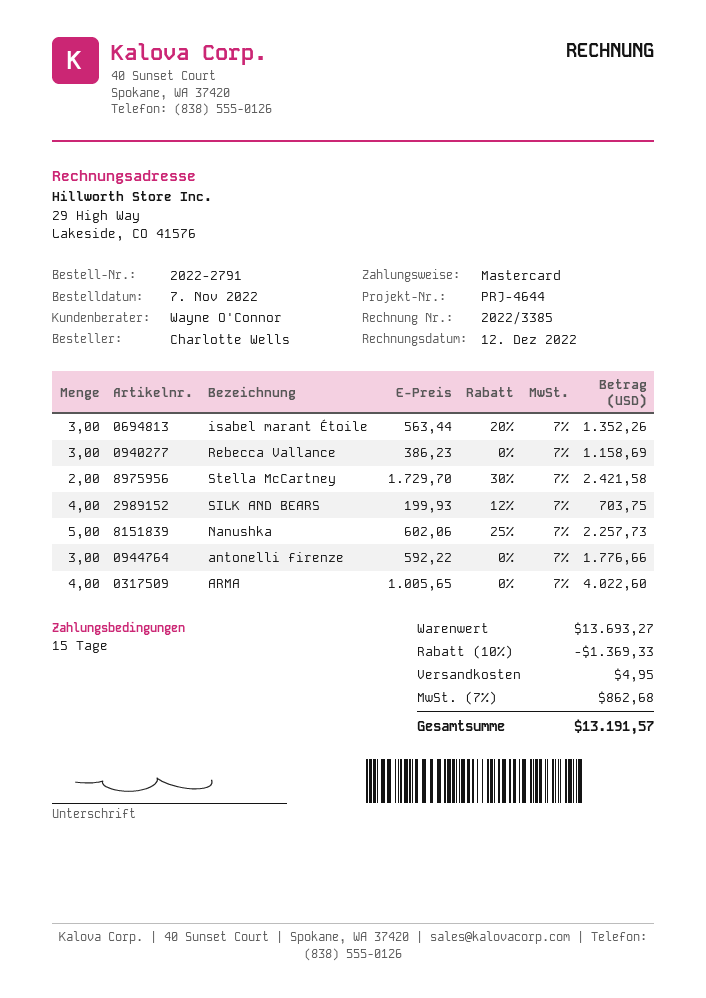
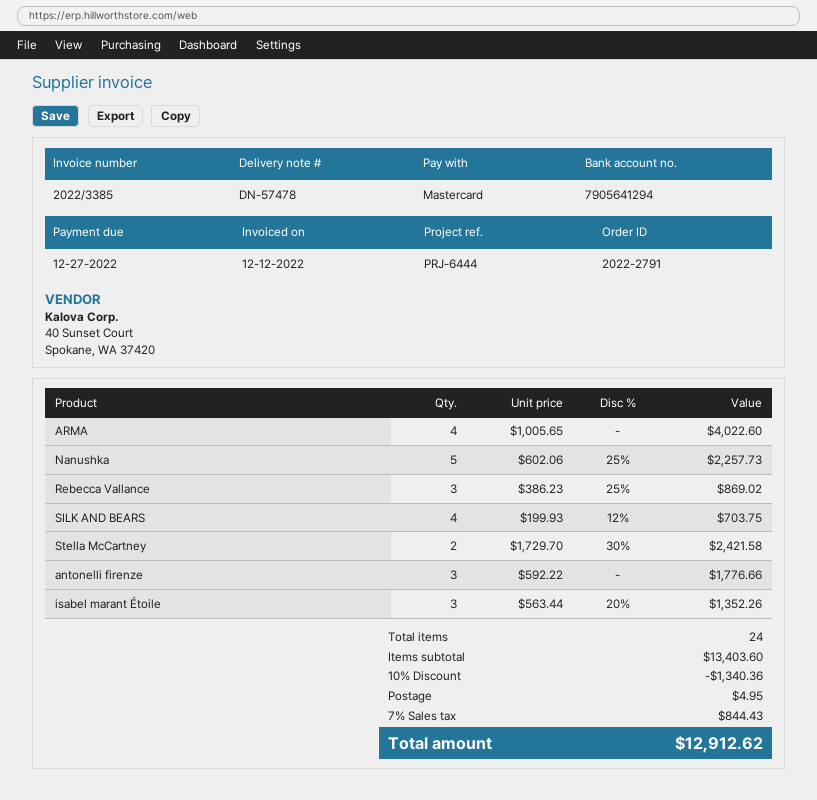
reference: PRJ-4644 -> PRJ-6444
Rebecca Vallance: 3 x 386.23 = 1158.69 -> 3 x 386.23 - 25% = 869.02
subtotal: 13693.27 -> 13403.60
discount: 10% = 1369.33 -> 10% = 1340.36
tax: 7% = 862.68 -> 7% = 844.43
total: 13191.57 -> 12912.62

